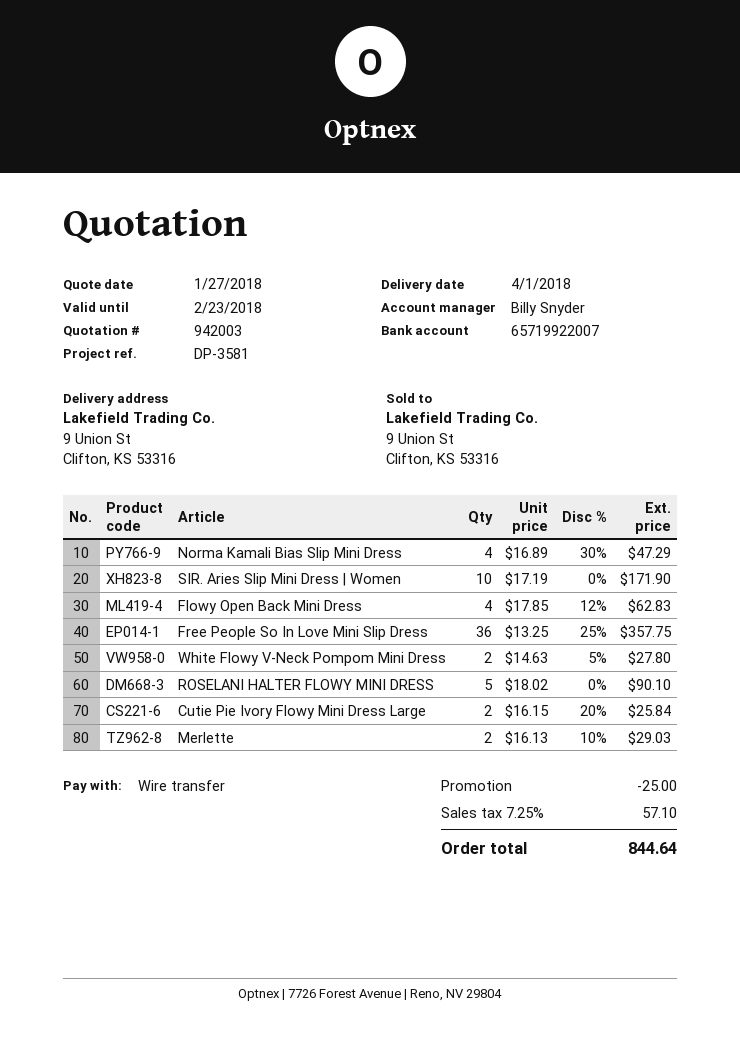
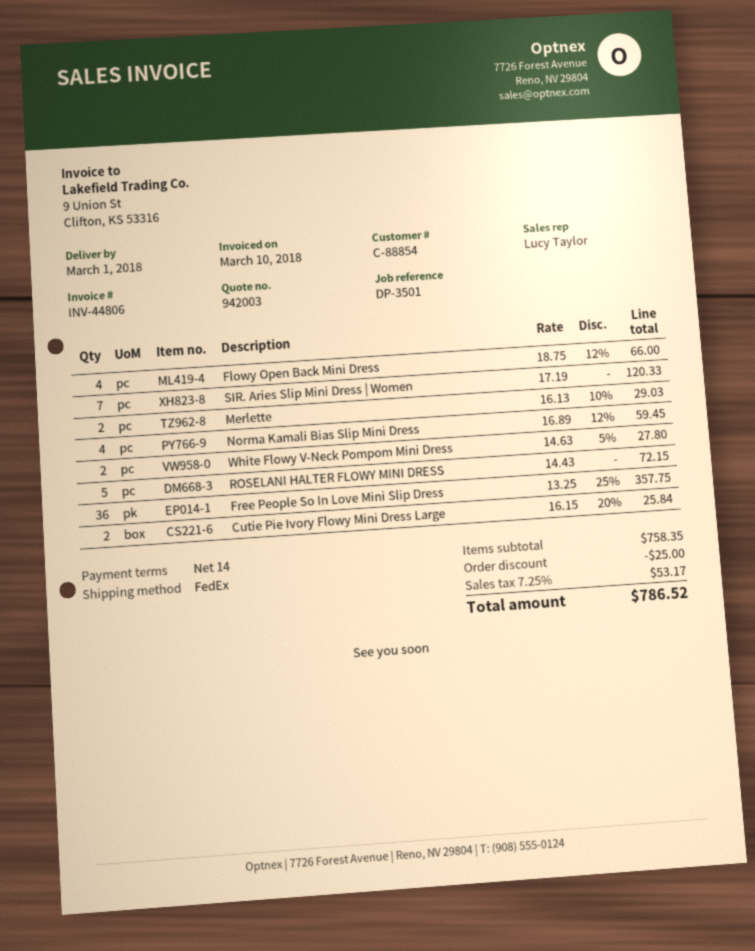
delivery date: 2018-04-01 -> 2018-03-01
reference: DP-3581 -> DP-3501
sales rep: Billy Snyder -> Lucy Taylor
Norma Kamali Bias Slip Mini Dress: 4 x 16.89 - 30% = 47.29 -> 4 x 16.89 - 12% = 59.45
SIR. Aries Slip Mini Dress | Women: 10 x 17.19 = 171.90 -> 7 x 17.19 = 120.33
Flowy Open Back Mini Dress: 4 x 17.85 - 12% = 62.83 -> 4 x 18.75 - 12% = 66.00
ROSELANI HALTER FLOWY MINI DRESS: 5 x 18.02 = 90.10 -> 5 x 14.43 = 72.15
tax: 7.25% = 57.10 -> 7.25% = 53.17
total: 844.64 -> 786.52

